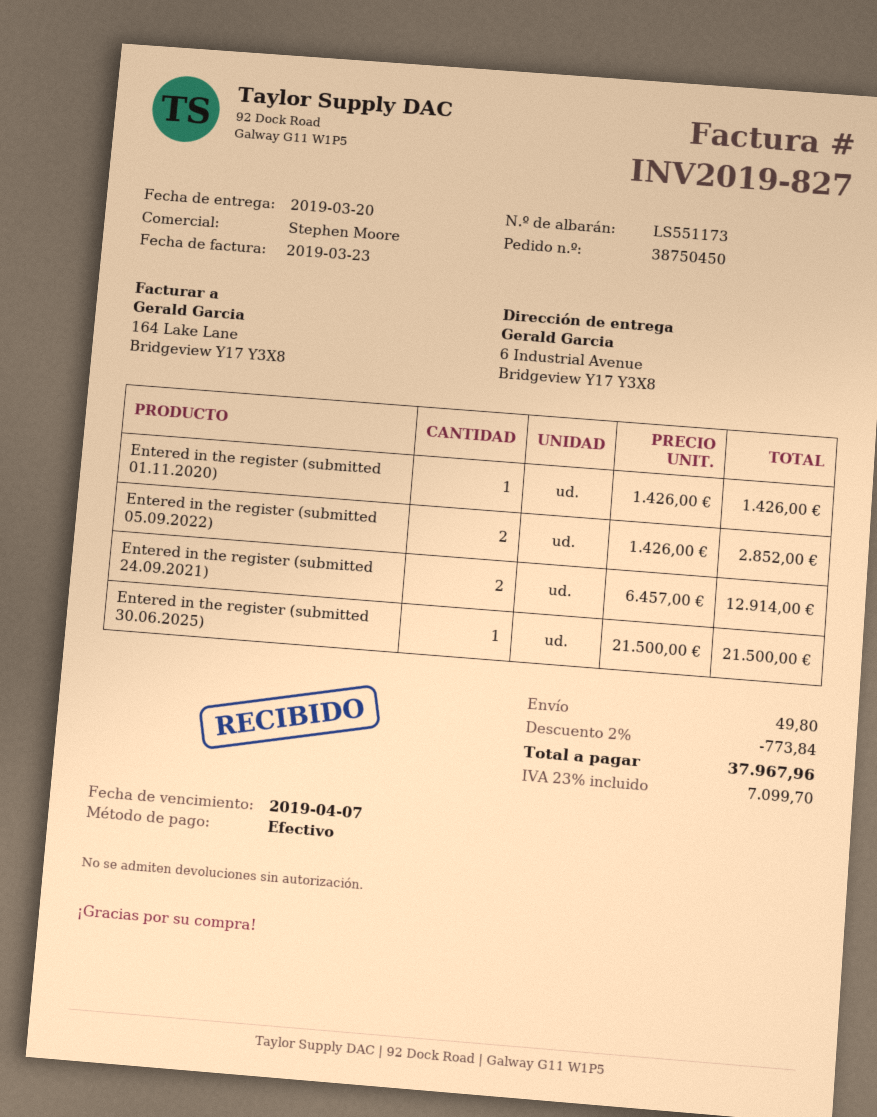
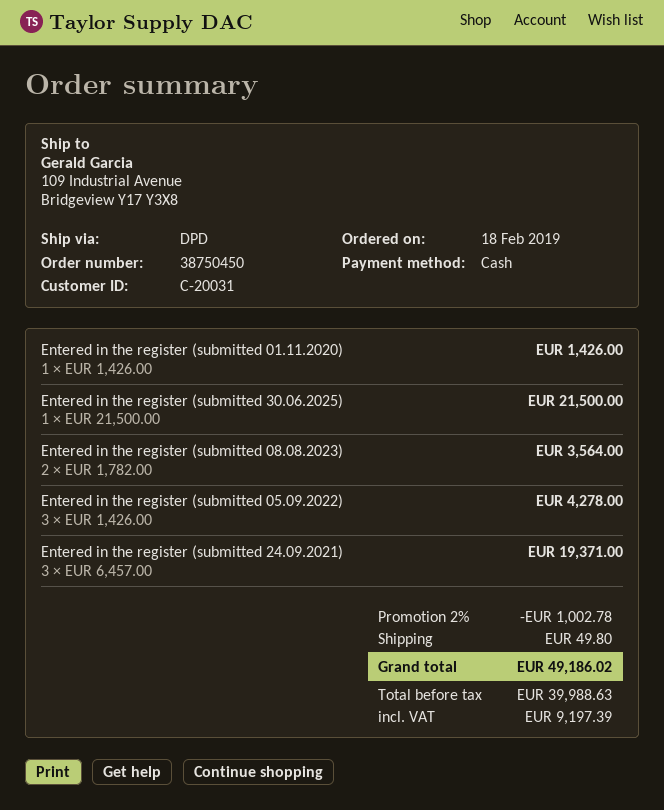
ship to: 6 Industrial Avenue, Bridgeview Y17 Y3X8 -> 109 Industrial Avenue, Bridgeview Y17 Y3X8
Entered in the register (submitted 05.09.2022): 2 x 1426.00 = 2852.00 -> 3 x 1426.00 = 4278.00
Entered in the register (submitted 24.09.2021): 2 x 6457.00 = 12914.00 -> 3 x 6457.00 = 19371.00
Entered in the register (submitted 08.08.2023): none -> 2 x 1782.00 = 3564.00
discount: 2% = 773.84 -> 2% = 1002.78
tax: 7099.70 -> 9197.39
total: 37967.96 -> 49186.02

